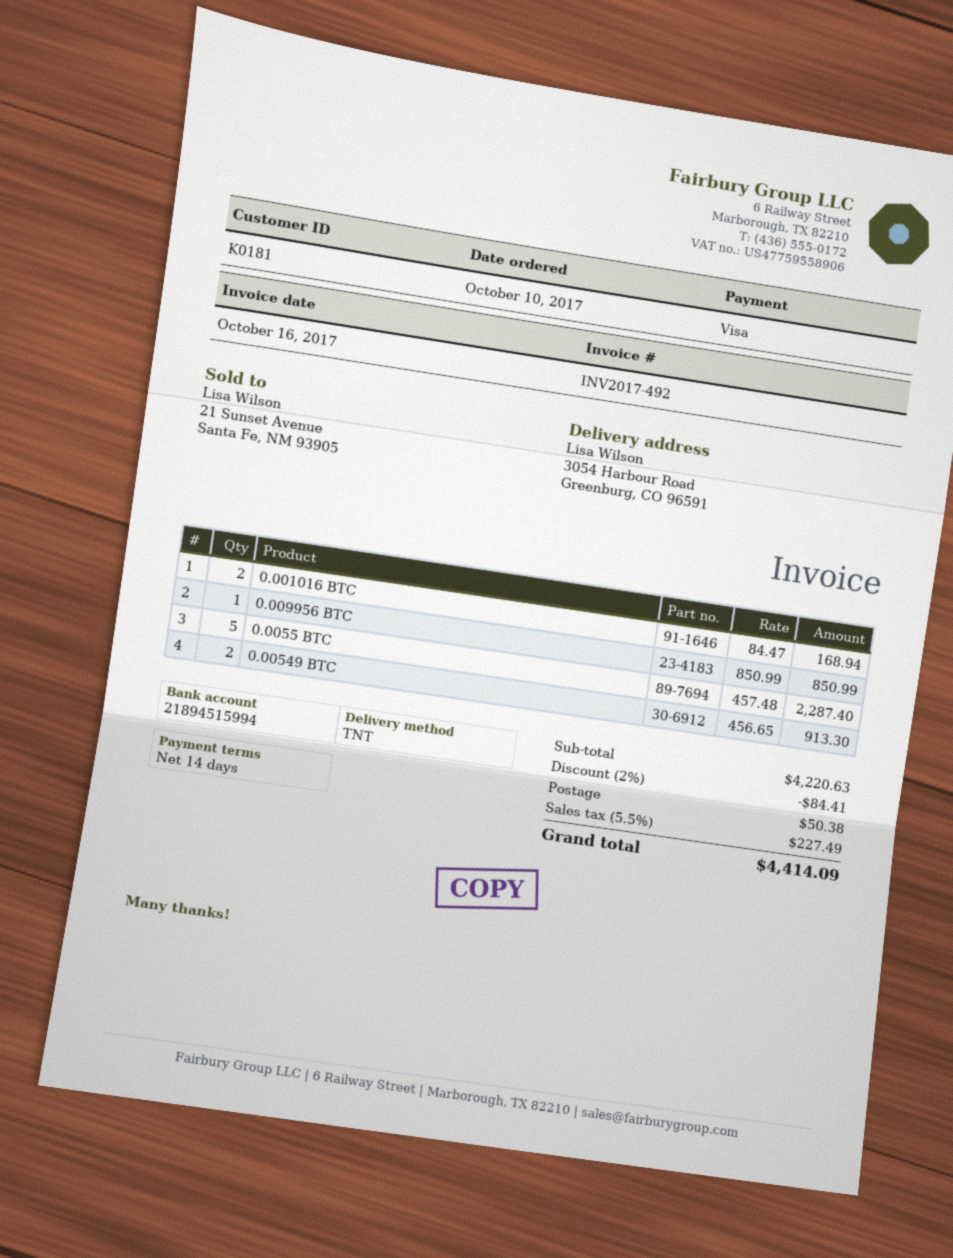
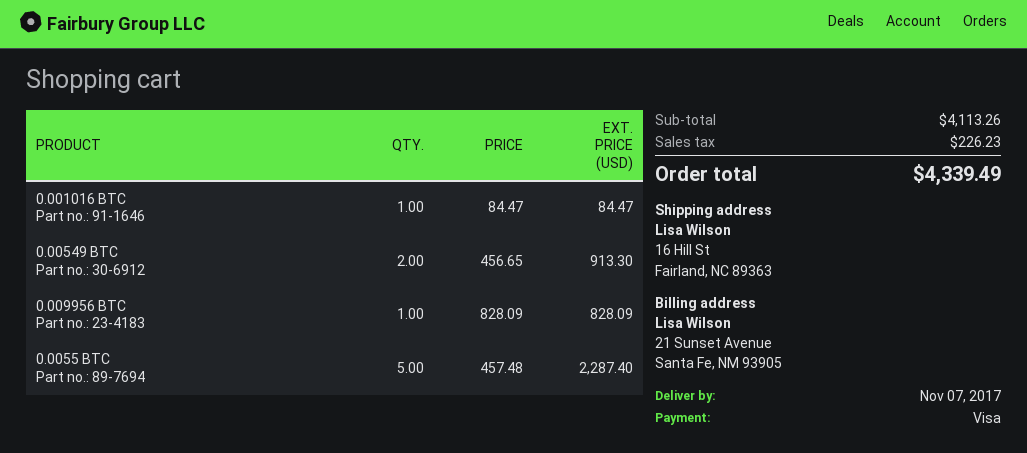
ship to: 3054 Harbour Road, Greenburg, CO 96591 -> 16 Hill St, Fairland, NC 89363
0.001016 BTC: 2 x 84.47 = 168.94 -> 1 x 84.47 = 84.47
0.009956 BTC: 1 x 850.99 = 850.99 -> 1 x 828.09 = 828.09
subtotal: 4220.63 -> 4113.26
discount: 2% = 84.41 -> none
shipping: 50.38 -> none
tax: 227.49 -> 226.23
total: 4414.09 -> 4339.49

